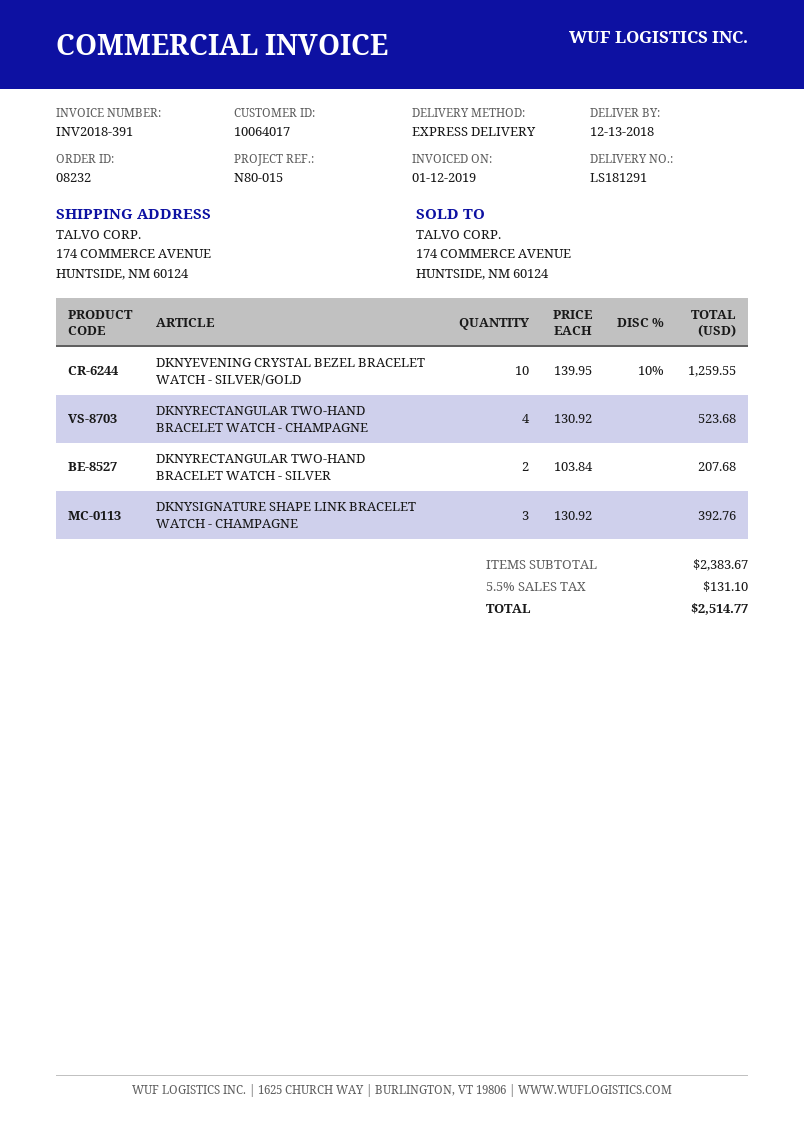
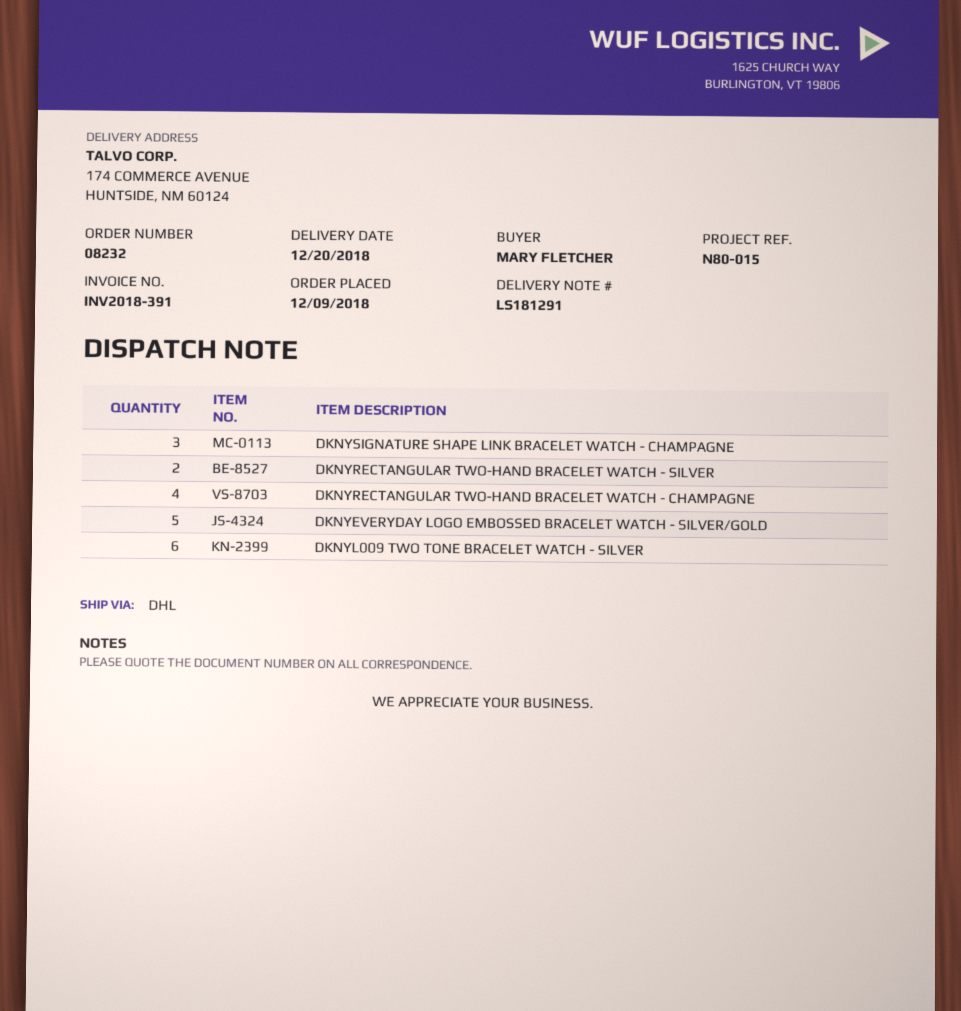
delivery date: 2018-12-13 -> 2018-12-20
shipping method: express -> DHL
DKNYEVENING CRYSTAL BEZEL BRACELET WATCH - SILVER/GOLD: 10 -> none
DKNYEVERYDAY LOGO EMBOSSED BRACELET WATCH - SILVER/GOLD: none -> 5
DKNYL009 TWO TONE BRACELET WATCH - SILVER: none -> 6

